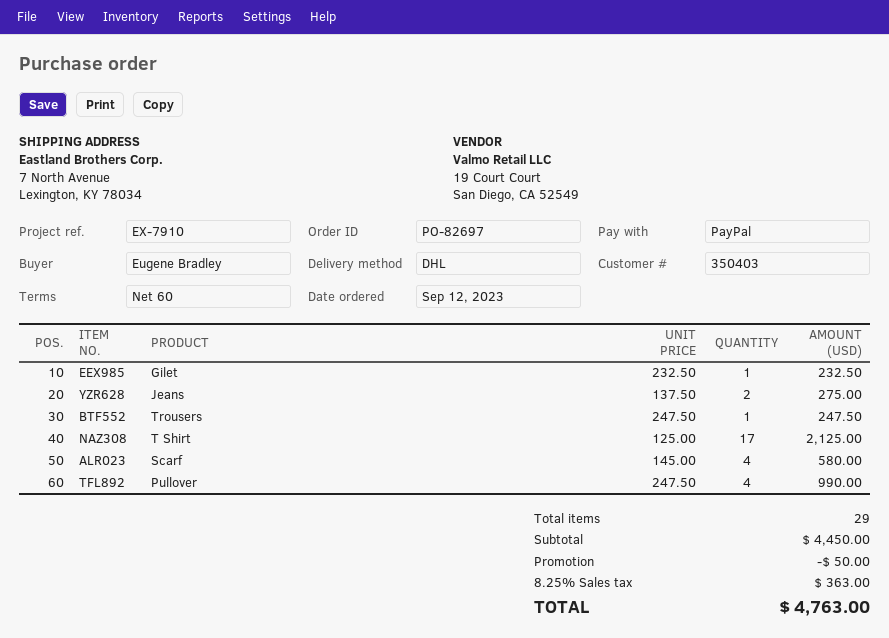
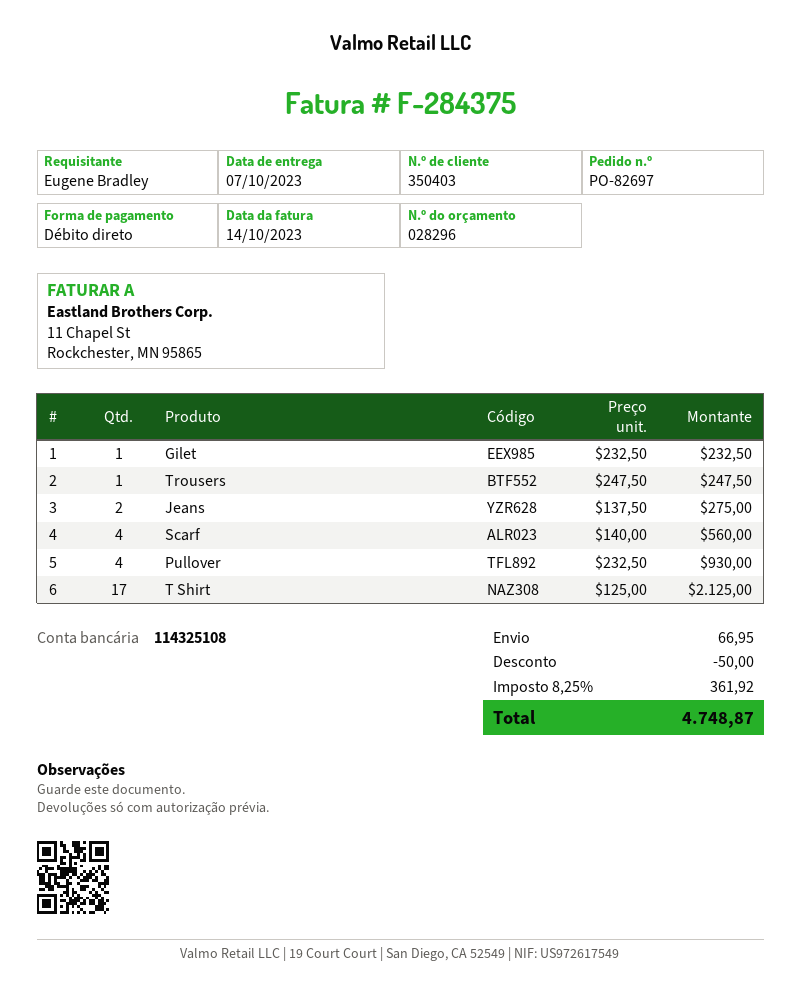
payment method: PayPal -> direct debit
Scarf: 4 x 145.00 = 580.00 -> 4 x 140.00 = 560.00
Pullover: 4 x 247.50 = 990.00 -> 4 x 232.50 = 930.00
shipping: none -> 66.95
tax: 8.25% = 363.00 -> 8.25% = 361.92
total: 4763.00 -> 4748.87

